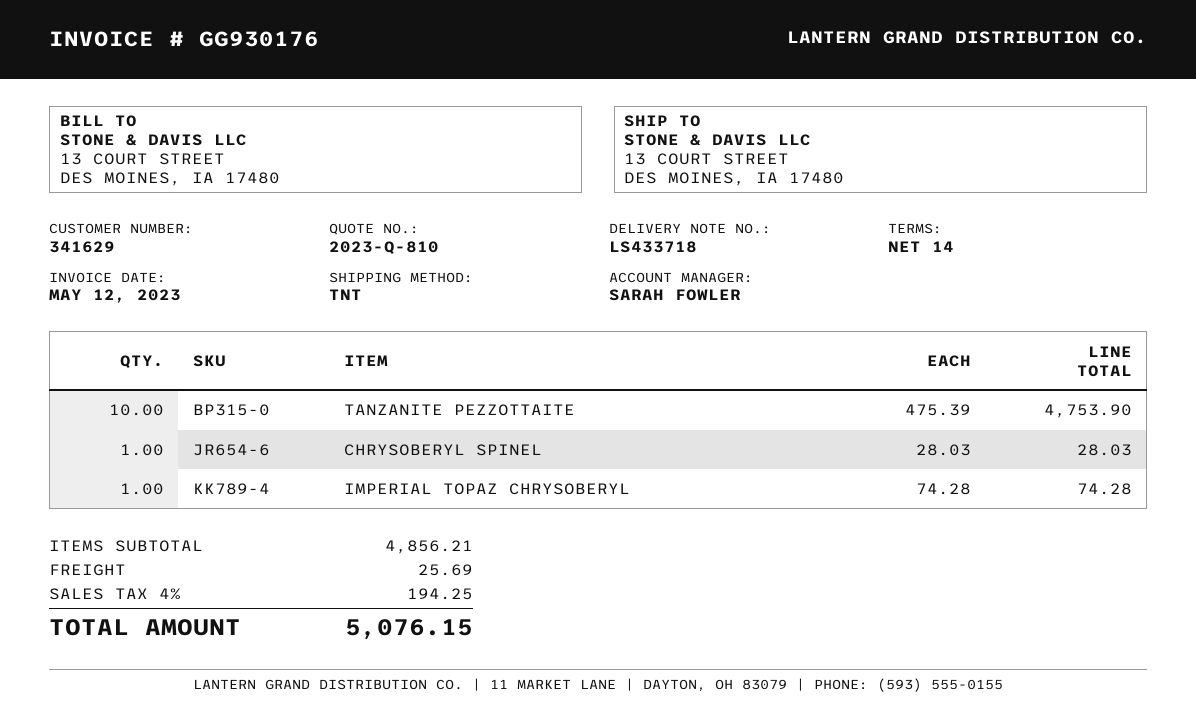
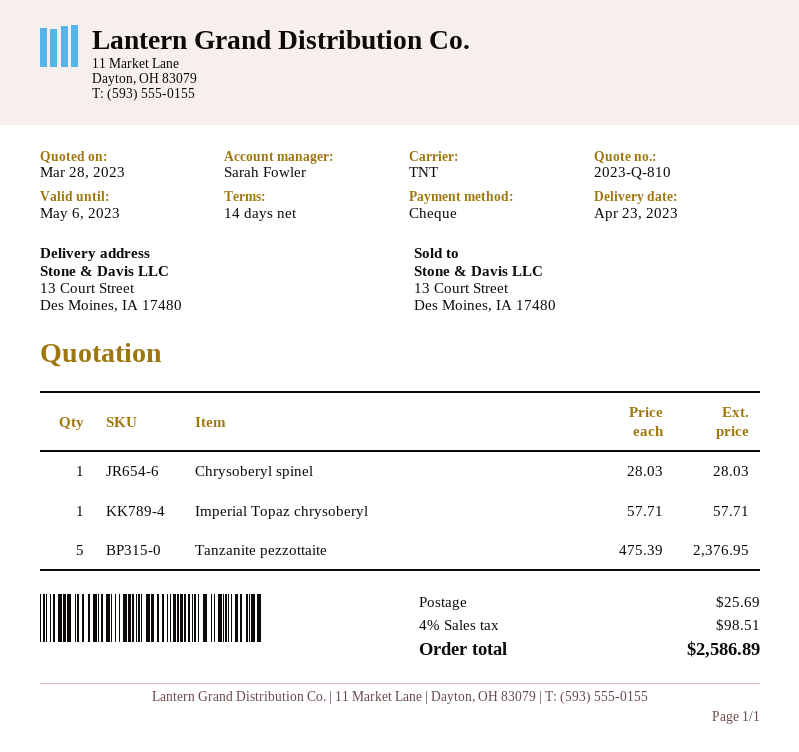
TANZANITE PEZZOTTAITE: 10 x 475.39 = 4753.90 -> 5 x 475.39 = 2376.95
IMPERIAL TOPAZ CHRYSOBERYL: 1 x 74.28 = 74.28 -> 1 x 57.71 = 57.71
tax: 4% = 194.25 -> 4% = 98.51
total: 5076.15 -> 2586.89

